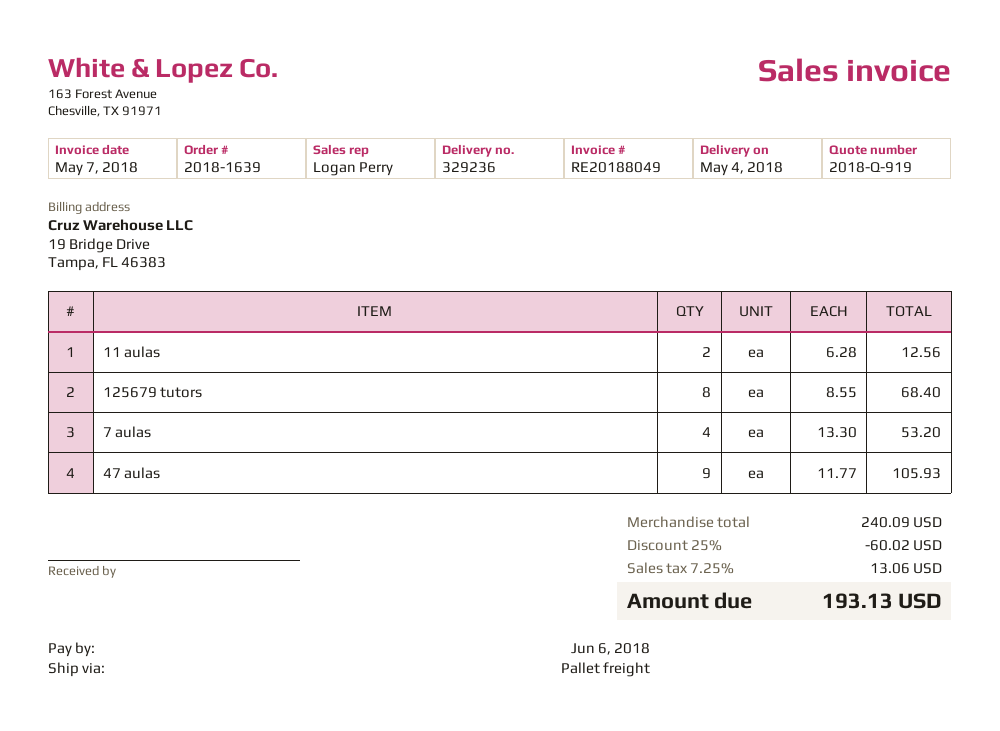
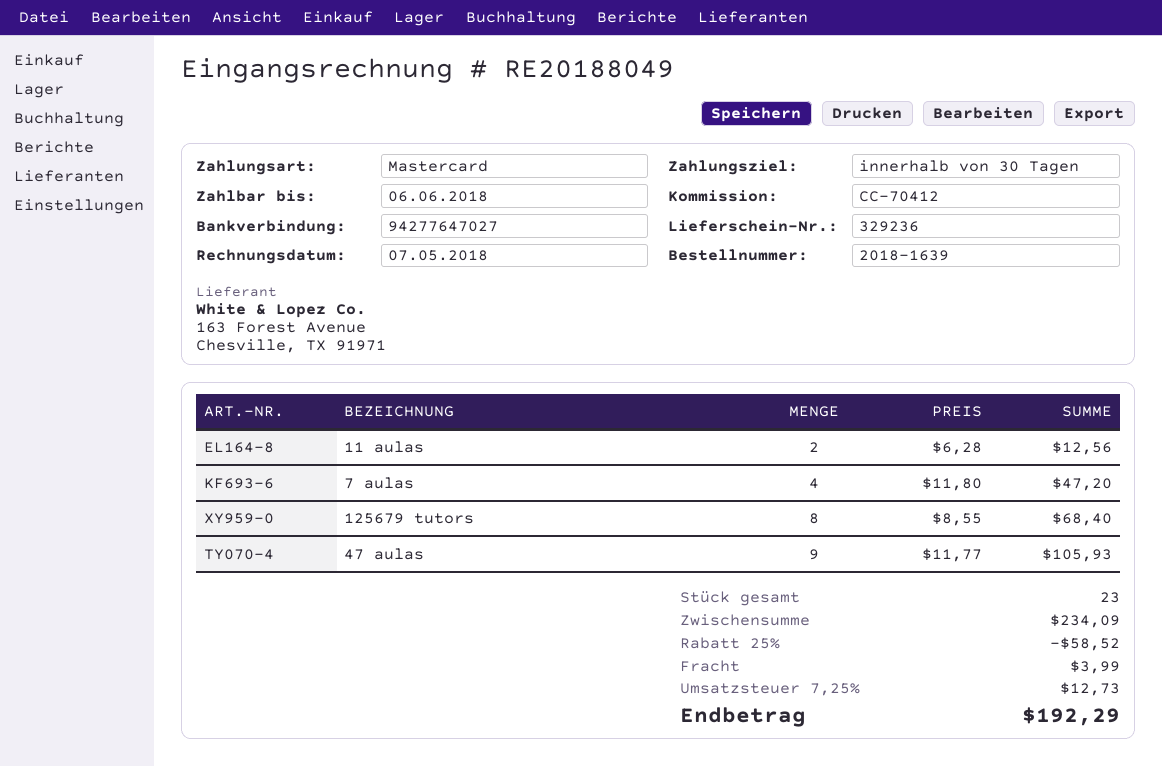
7 aulas: 4 x 13.30 = 53.20 -> 4 x 11.80 = 47.20
subtotal: 240.09 -> 234.09
discount: 25% = 60.02 -> 25% = 58.52
shipping: none -> 3.99
tax: 7.25% = 13.06 -> 7.25% = 12.73
total: 193.13 -> 192.29

